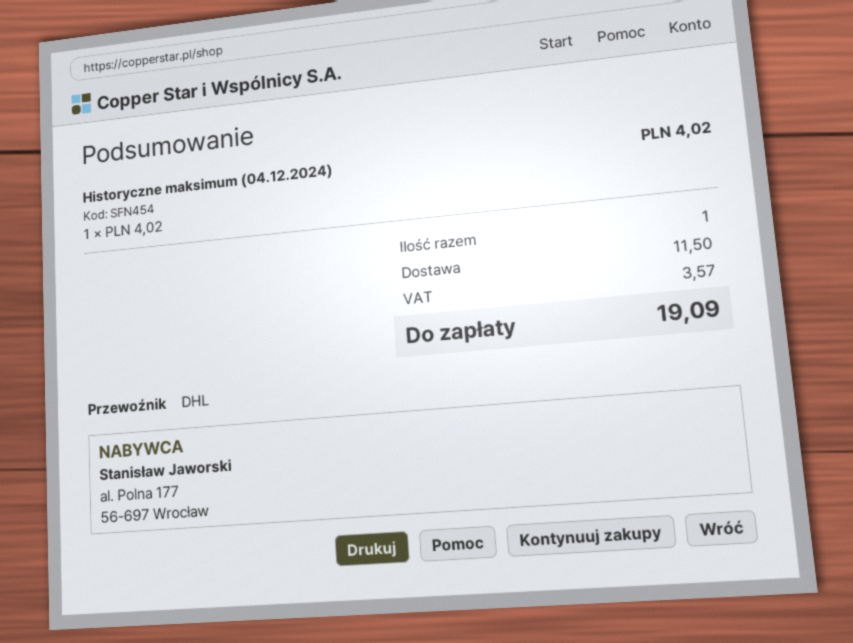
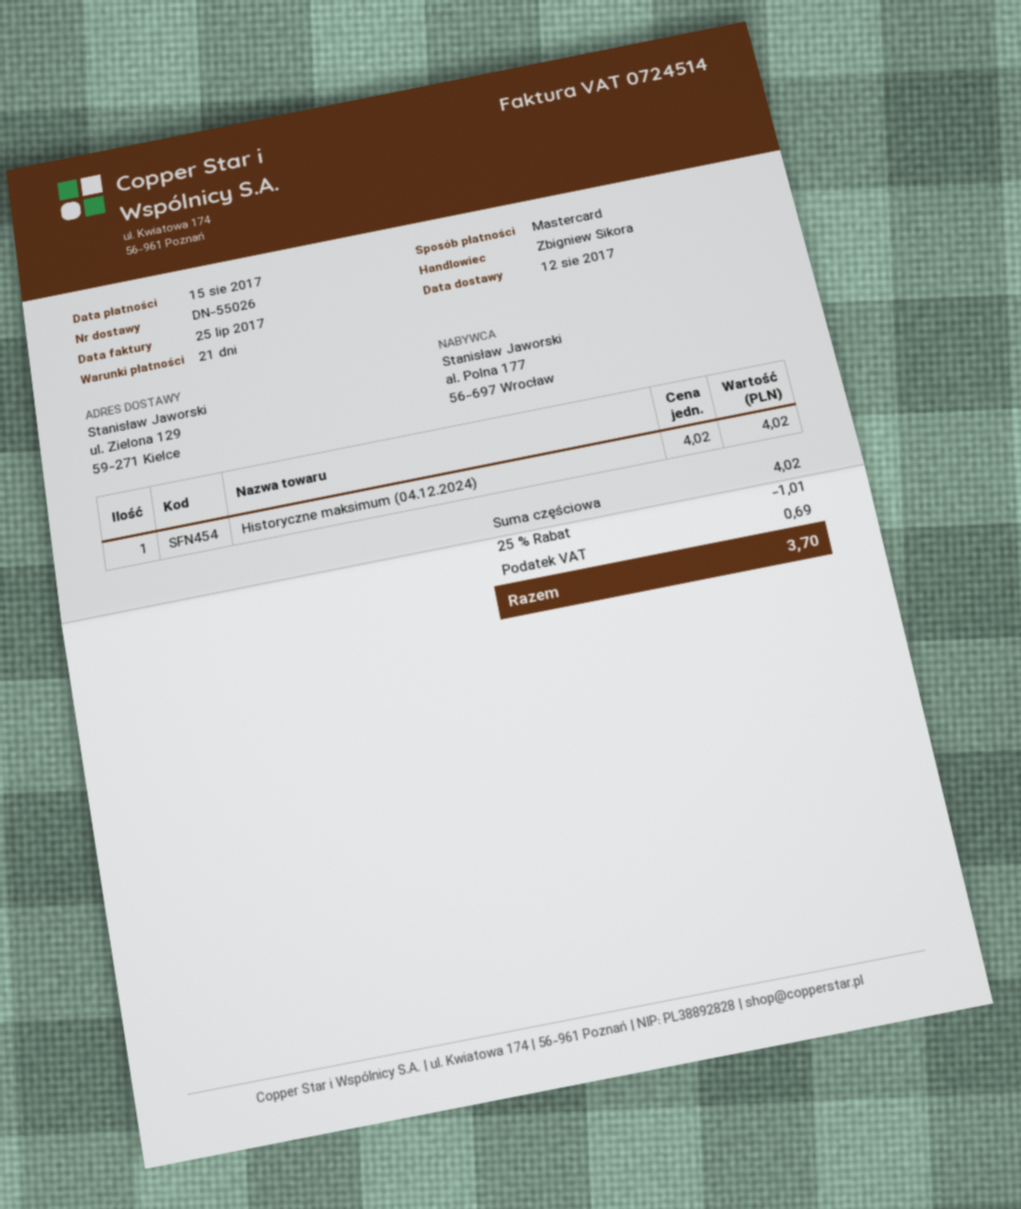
discount: none -> 25% = 1.01
shipping: 11.50 -> none
tax: 3.57 -> 0.69
total: 19.09 -> 3.70

